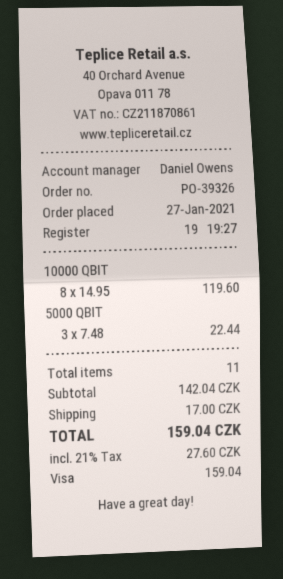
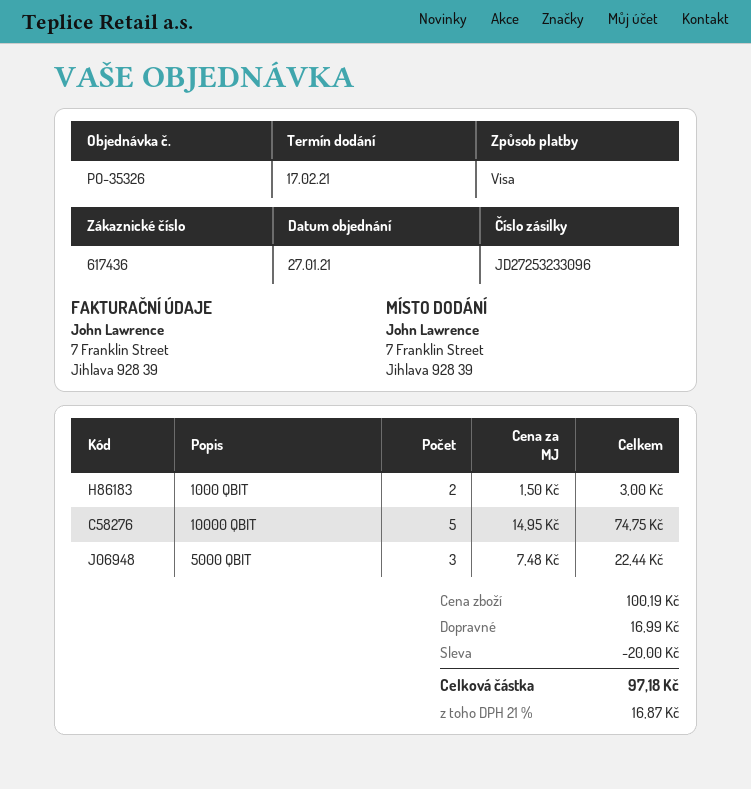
order number: PO-39326 -> PO-35326
10000 QBIT: 8 x 14.95 = 119.60 -> 5 x 14.95 = 74.75
1000 QBIT: none -> 2 x 1.50 = 3.00
subtotal: 142.04 -> 100.19
discount: none -> 20.00
shipping: 17.00 -> 16.99
tax: 21% = 27.60 -> 21% = 16.87
total: 159.04 -> 97.18

